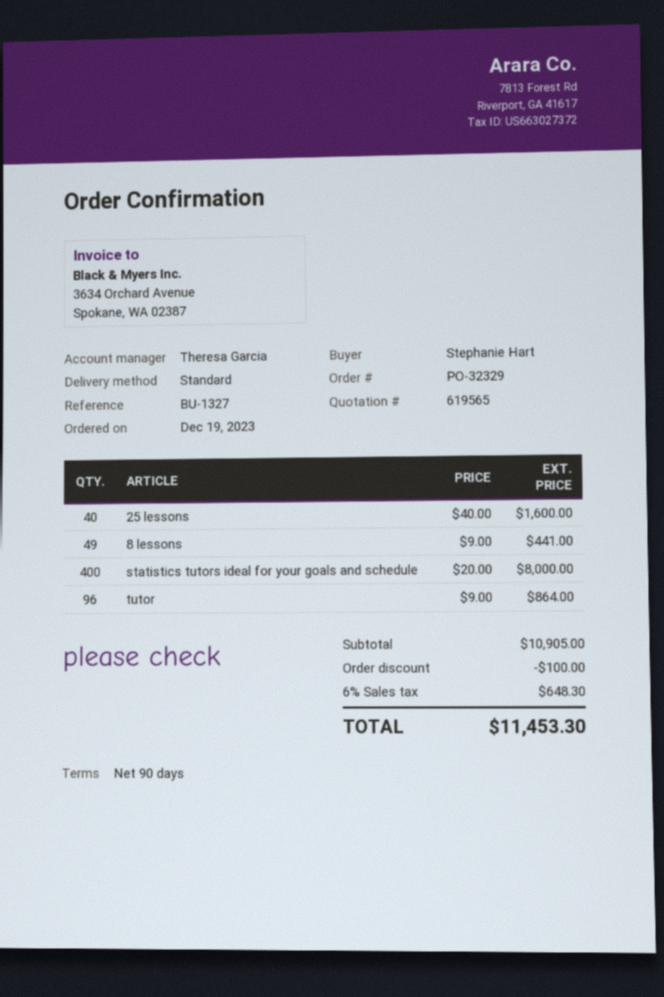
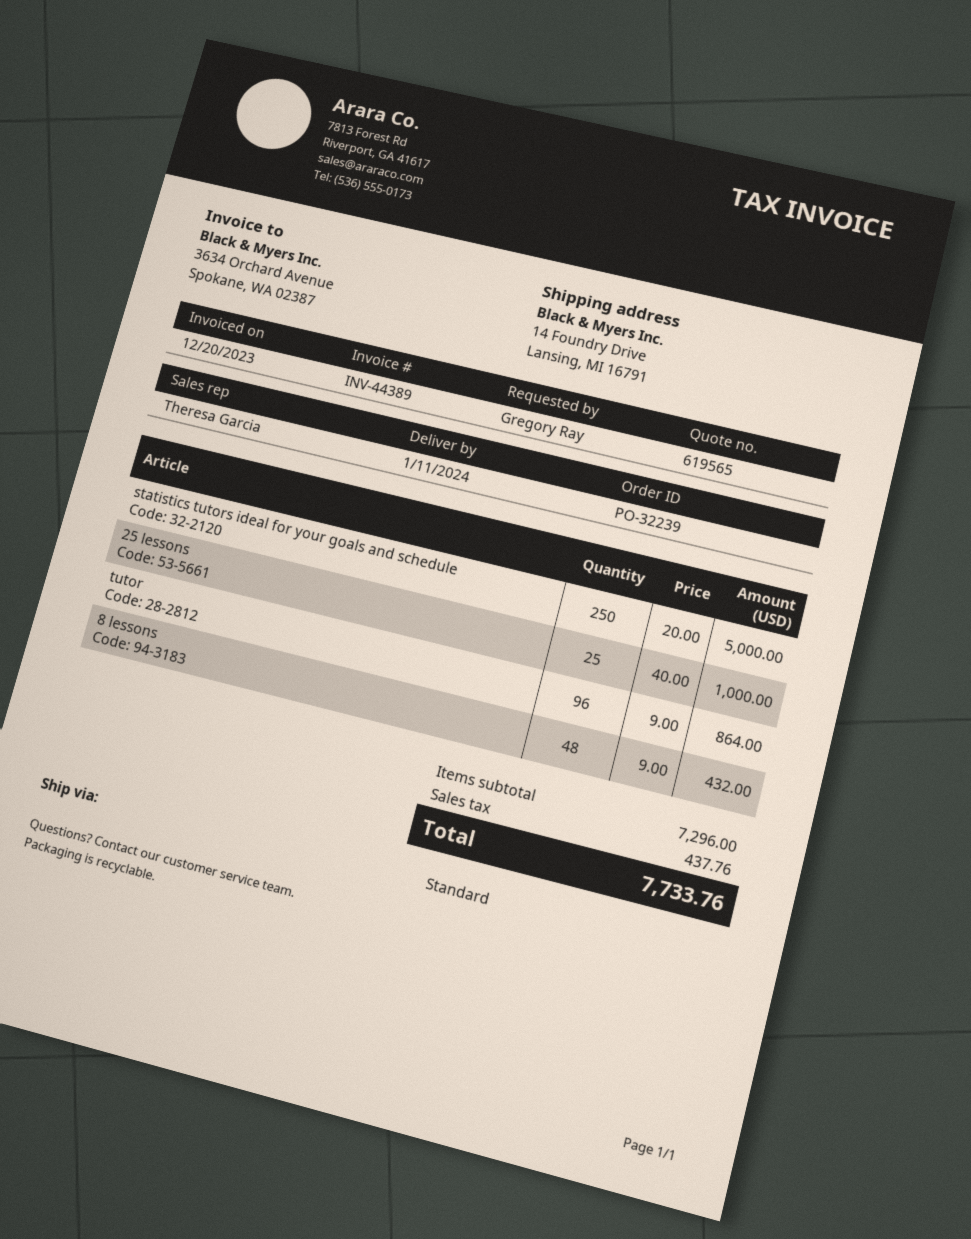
order number: PO-32329 -> PO-32239
ordered by: Stephanie Hart -> Gregory Ray
25 lessons: 40 x 40.00 = 1600.00 -> 25 x 40.00 = 1000.00
8 lessons: 49 x 9.00 = 441.00 -> 48 x 9.00 = 432.00
statistics tutors ideal for your goals and schedule: 400 x 20.00 = 8000.00 -> 250 x 20.00 = 5000.00
subtotal: 10905.00 -> 7296.00
discount: 100.00 -> none
tax: 648.30 -> 437.76
total: 11453.30 -> 7733.76

